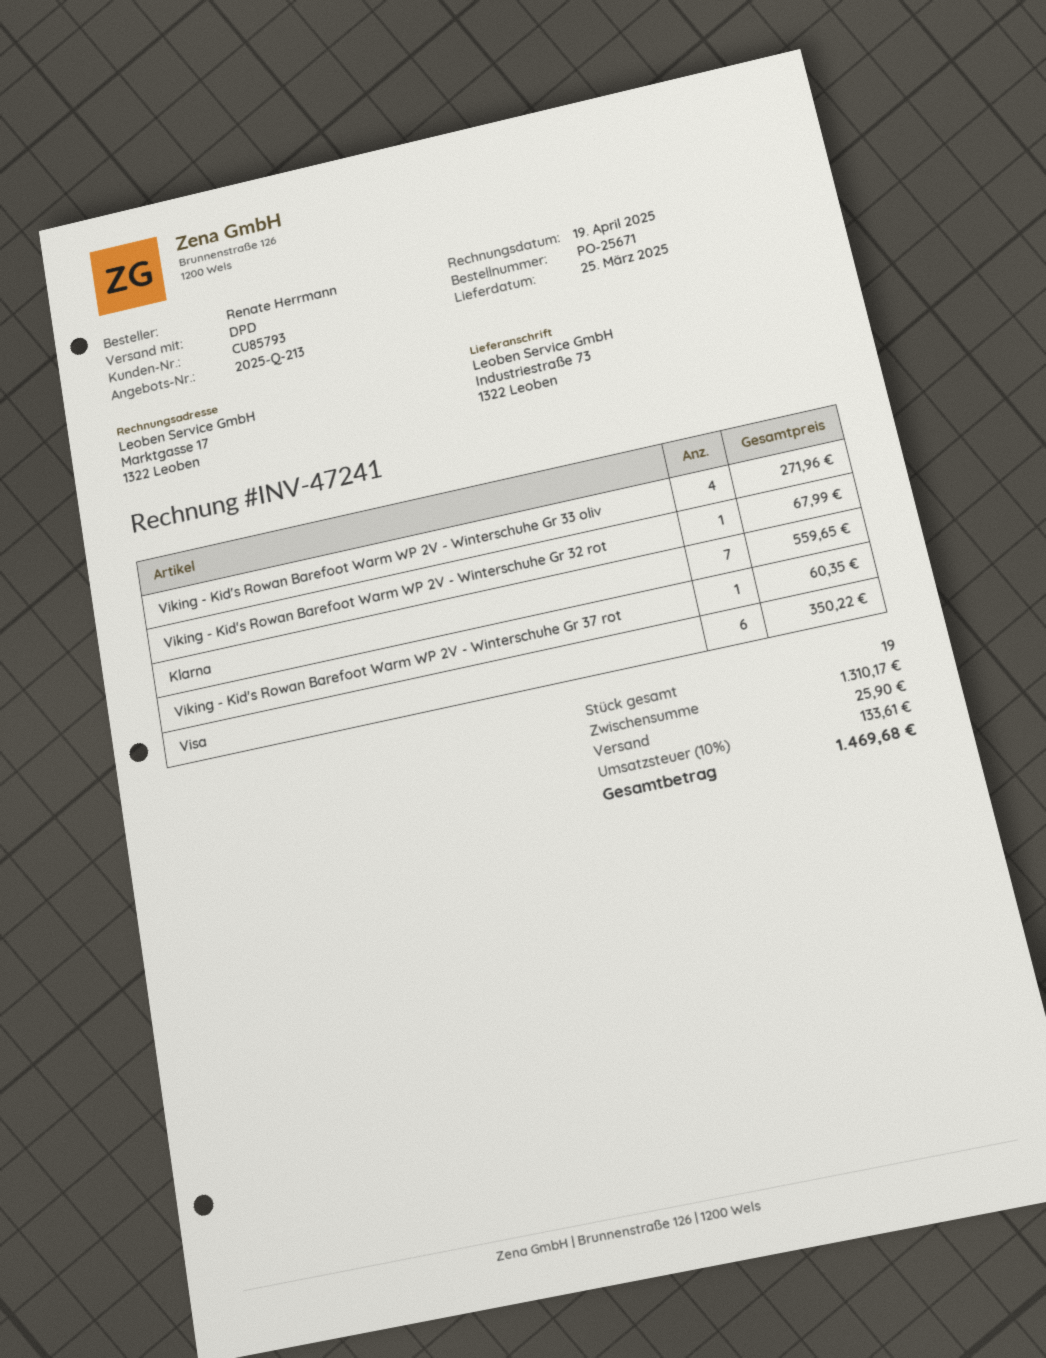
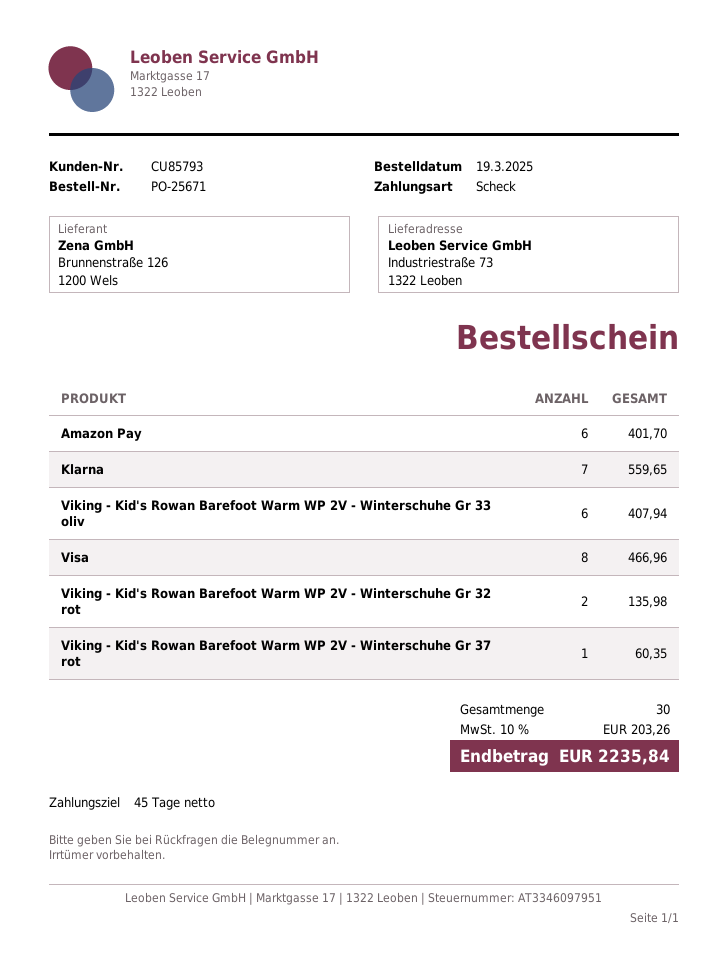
Viking - Kid's Rowan Barefoot Warm WP 2V - Winterschuhe Gr 33 oliv: 4 for 271.96 -> 6 for 407.94
Viking - Kid's Rowan Barefoot Warm WP 2V - Winterschuhe Gr 32 rot: 1 for 67.99 -> 2 for 135.98
Visa: 6 for 350.22 -> 8 for 466.96
Amazon Pay: none -> 6 for 401.70
total quantity: 19 -> 30
shipping: 25.90 -> none
tax: 10% = 133.61 -> 10% = 203.26
total: 1469.68 -> 2235.84

